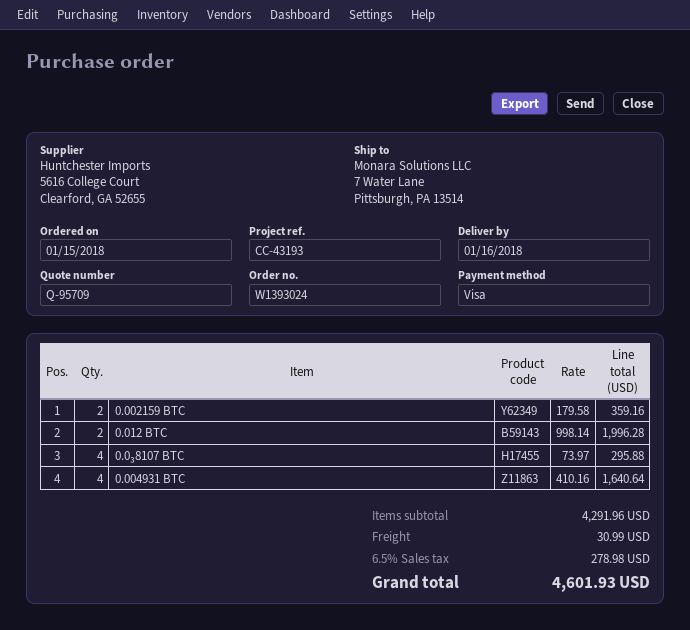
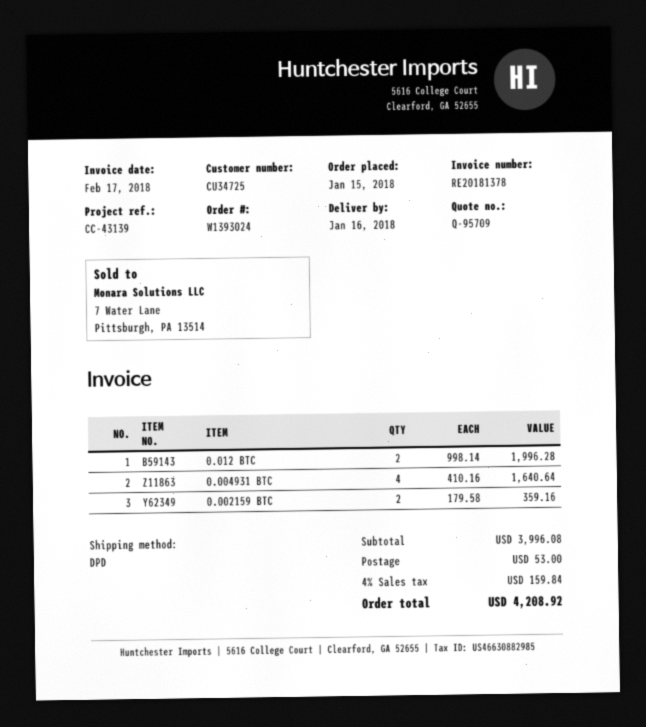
reference: CC-43193 -> CC-43139
0.0₃8107 BTC: 4 x 73.97 = 295.88 -> none
subtotal: 4291.96 -> 3996.08
shipping: 30.99 -> 53.00
tax: 6.5% = 278.98 -> 4% = 159.84
total: 4601.93 -> 4208.92

